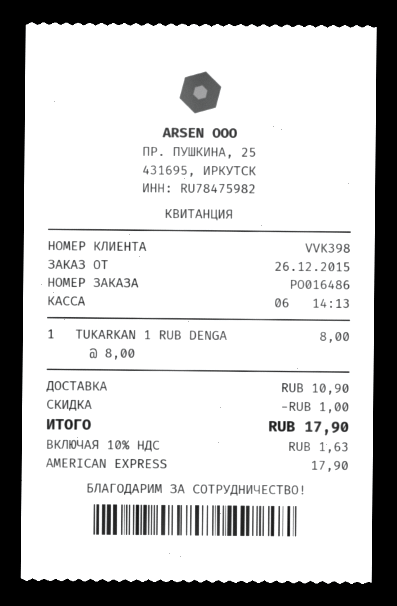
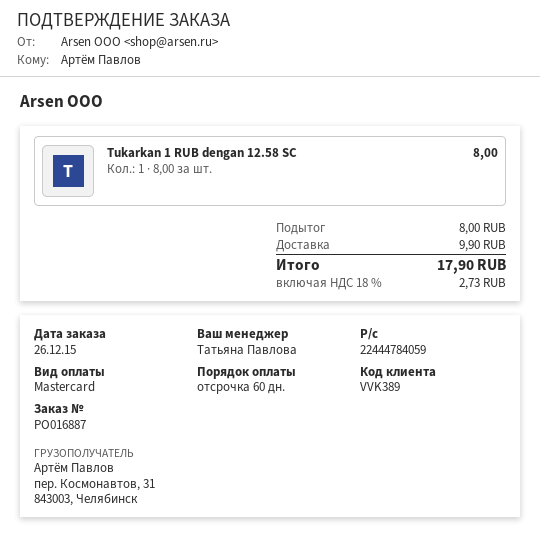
order number: PO016486 -> PO016887
customer number: VVK398 -> VVK389
payment method: American Express -> Mastercard
discount: 1.00 -> none
shipping: 10.90 -> 9.90
tax: 10% = 1.63 -> 18% = 2.73

